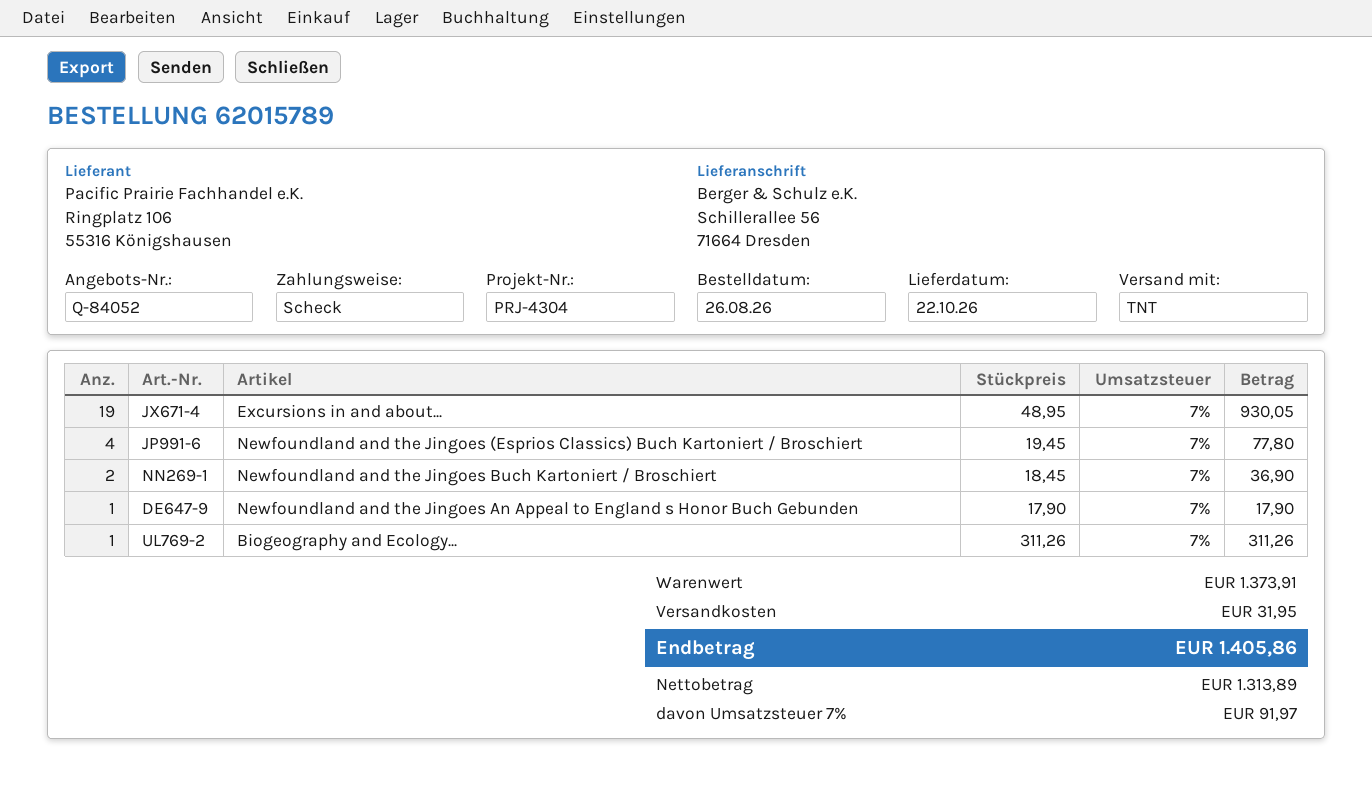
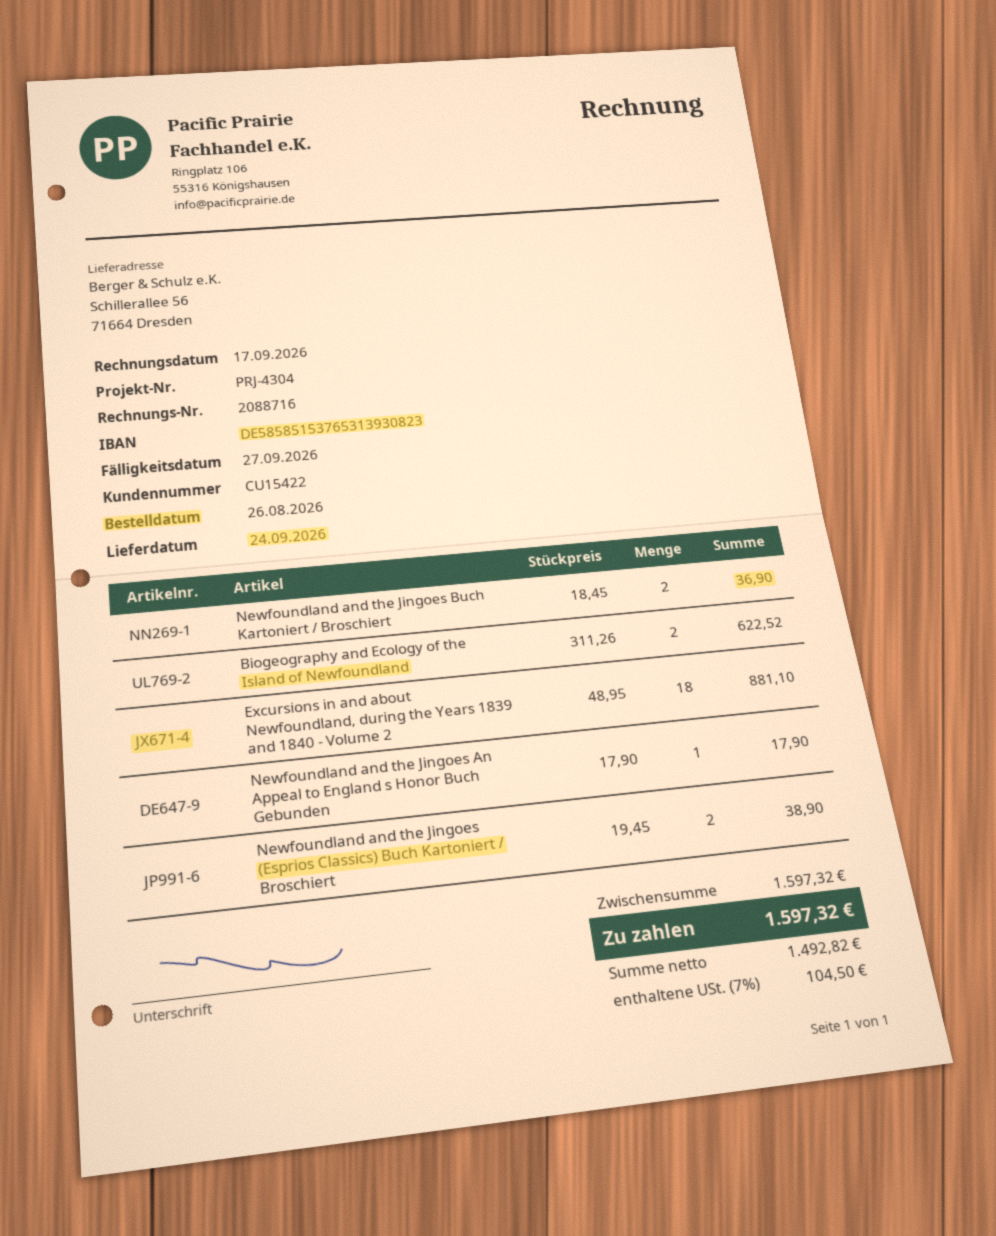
delivery date: 2026-10-22 -> 2026-09-24
Excursions in and about...: 19 x 48.95 = 930.05 -> 18 x 48.95 = 881.10
Newfoundland and the Jingoes (Esprios Classics) Buch Kartoniert / Broschiert: 4 x 19.45 = 77.80 -> 2 x 19.45 = 38.90
Biogeography and Ecology...: 1 x 311.26 = 311.26 -> 2 x 311.26 = 622.52
subtotal: 1373.91 -> 1597.32
shipping: 31.95 -> none
net: 1313.89 -> 1492.82
tax: 7% = 91.97 -> 7% = 104.50
total: 1405.86 -> 1597.32

